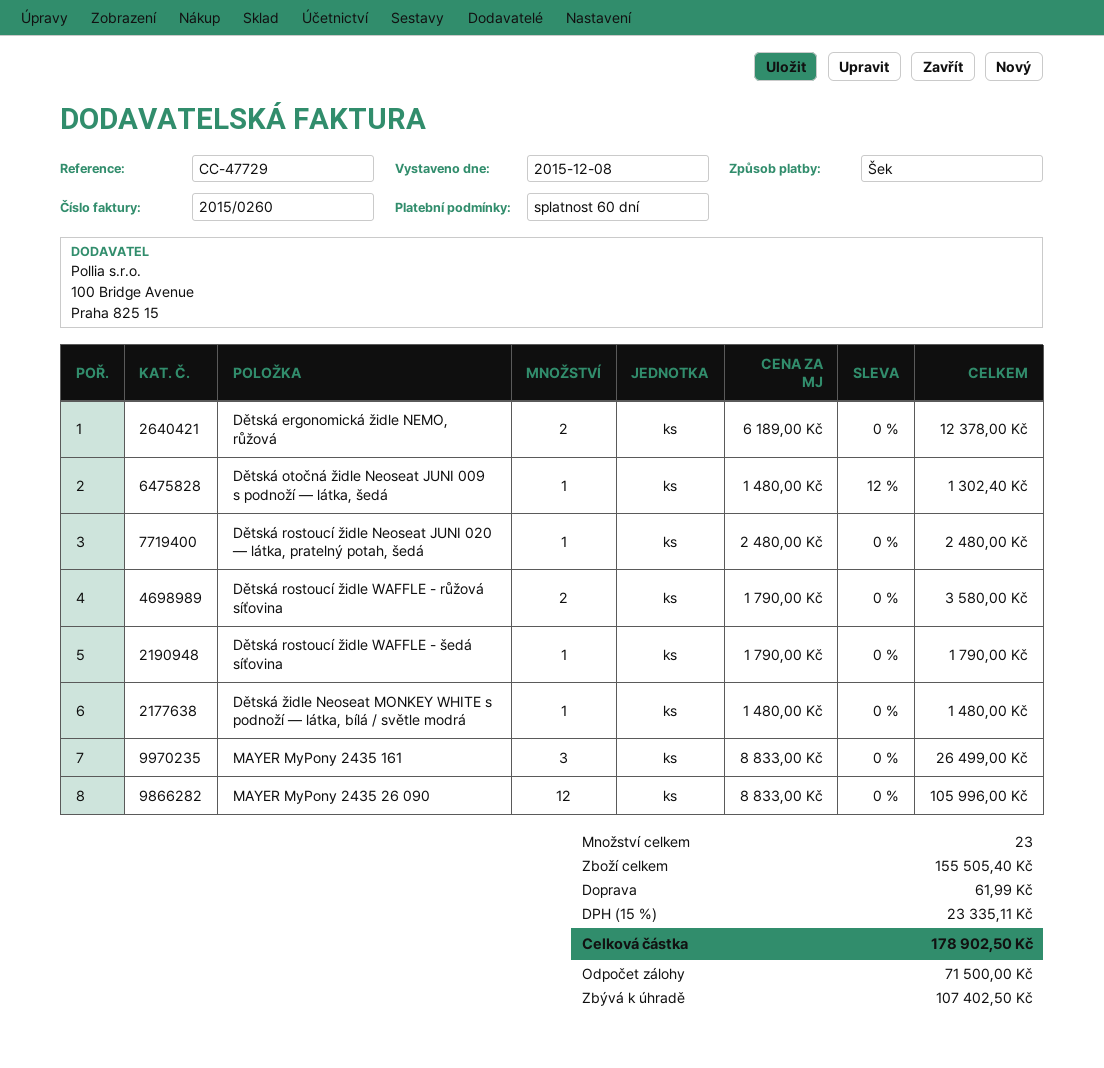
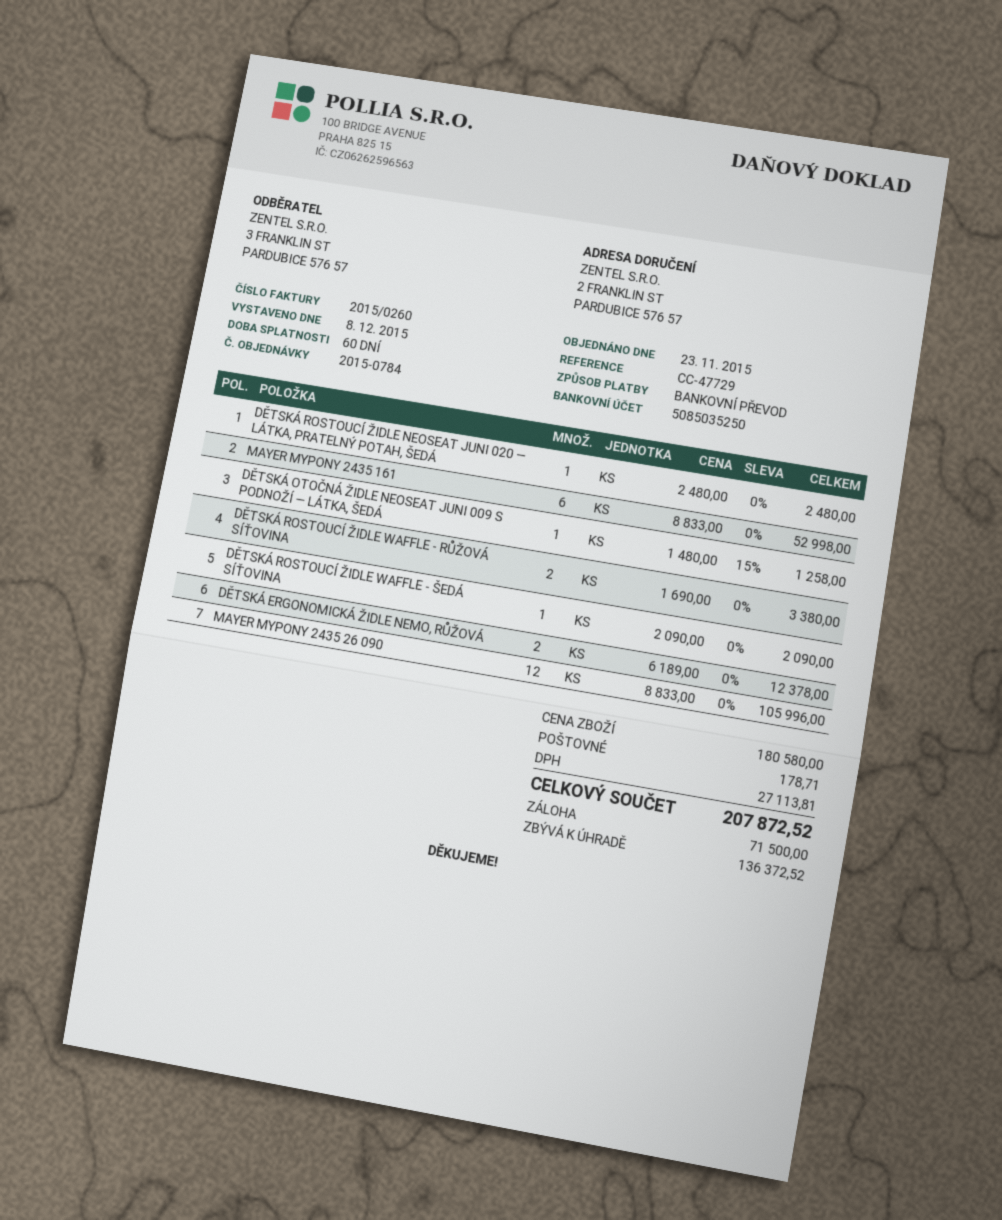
payment method: cheque -> bank transfer
Dětská otočná židle Neoseat JUNI 009 s podnoží — látka, šedá: 1 x 1480.00 - 12% = 1302.40 -> 1 x 1480.00 - 15% = 1258.00
Dětská rostoucí židle WAFFLE - růžová síťovina: 2 x 1790.00 = 3580.00 -> 2 x 1690.00 = 3380.00
Dětská rostoucí židle WAFFLE - šedá síťovina: 1 x 1790.00 = 1790.00 -> 1 x 2090.00 = 2090.00
Dětská židle Neoseat MONKEY WHITE s podnoží — látka, bílá / světle modrá: 1 x 1480.00 = 1480.00 -> none
MAYER MyPony 2435 161: 3 x 8833.00 = 26499.00 -> 6 x 8833.00 = 52998.00
subtotal: 155505.40 -> 180580.00
shipping: 61.99 -> 178.71
tax: 23335.11 -> 27113.81
total: 178902.50 -> 207872.52
balance: 107402.50 -> 136372.52

